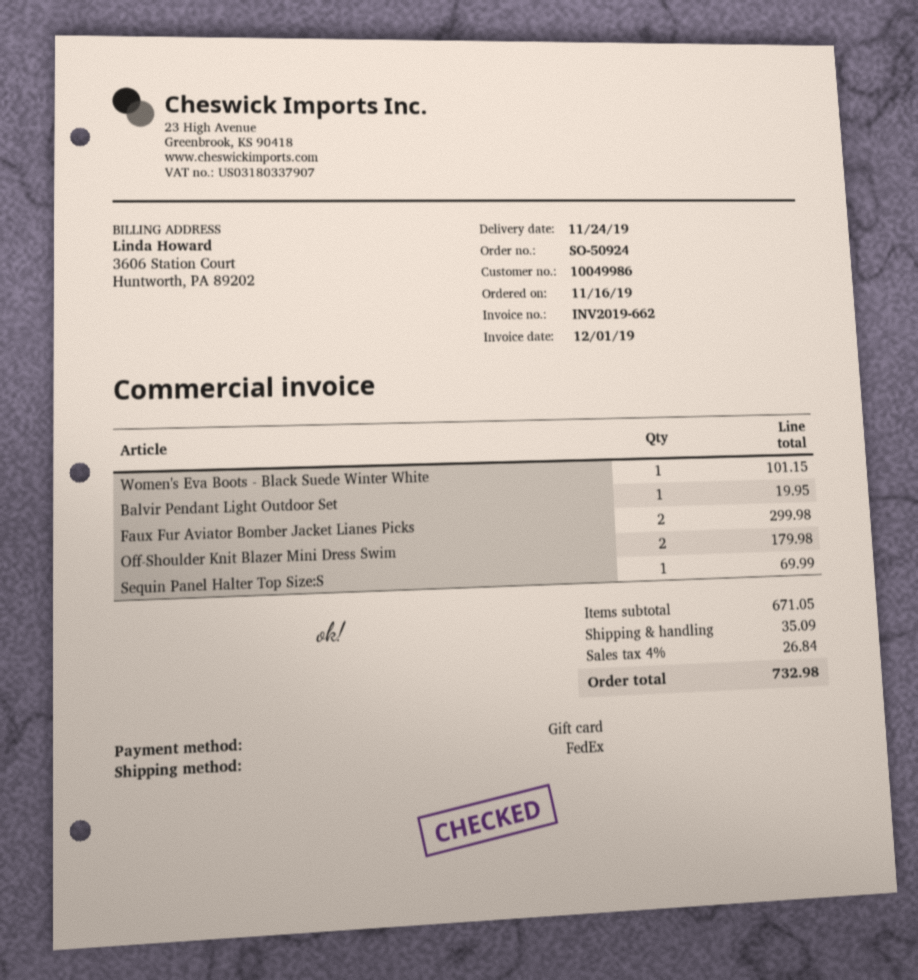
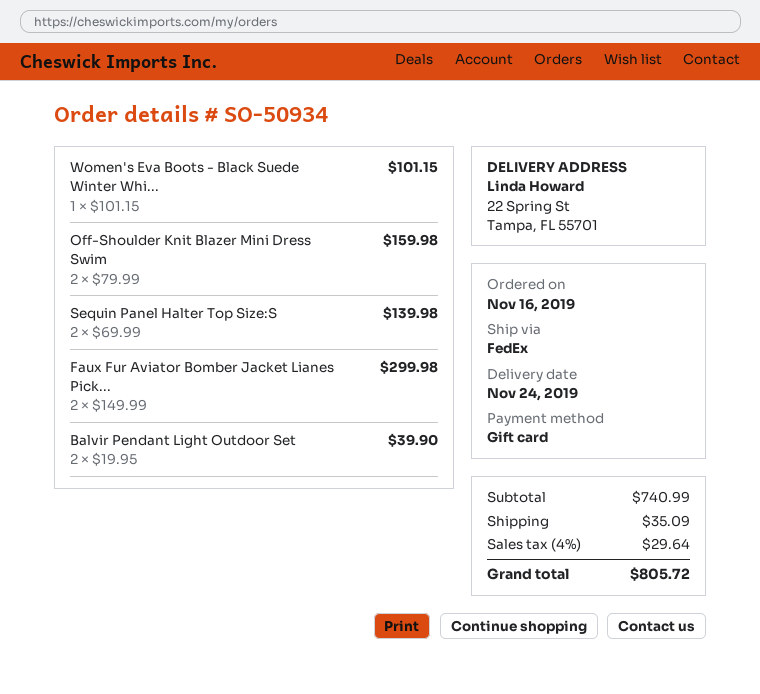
order number: SO-50924 -> SO-50934
Balvir Pendant Light Outdoor Set: 1 for 19.95 -> 2 for 39.90
Off-Shoulder Knit Blazer Mini Dress Swim: 2 for 179.98 -> 2 for 159.98
Sequin Panel Halter Top Size:S: 1 for 69.99 -> 2 for 139.98
subtotal: 671.05 -> 740.99
tax: 4% = 26.84 -> 4% = 29.64
total: 732.98 -> 805.72

